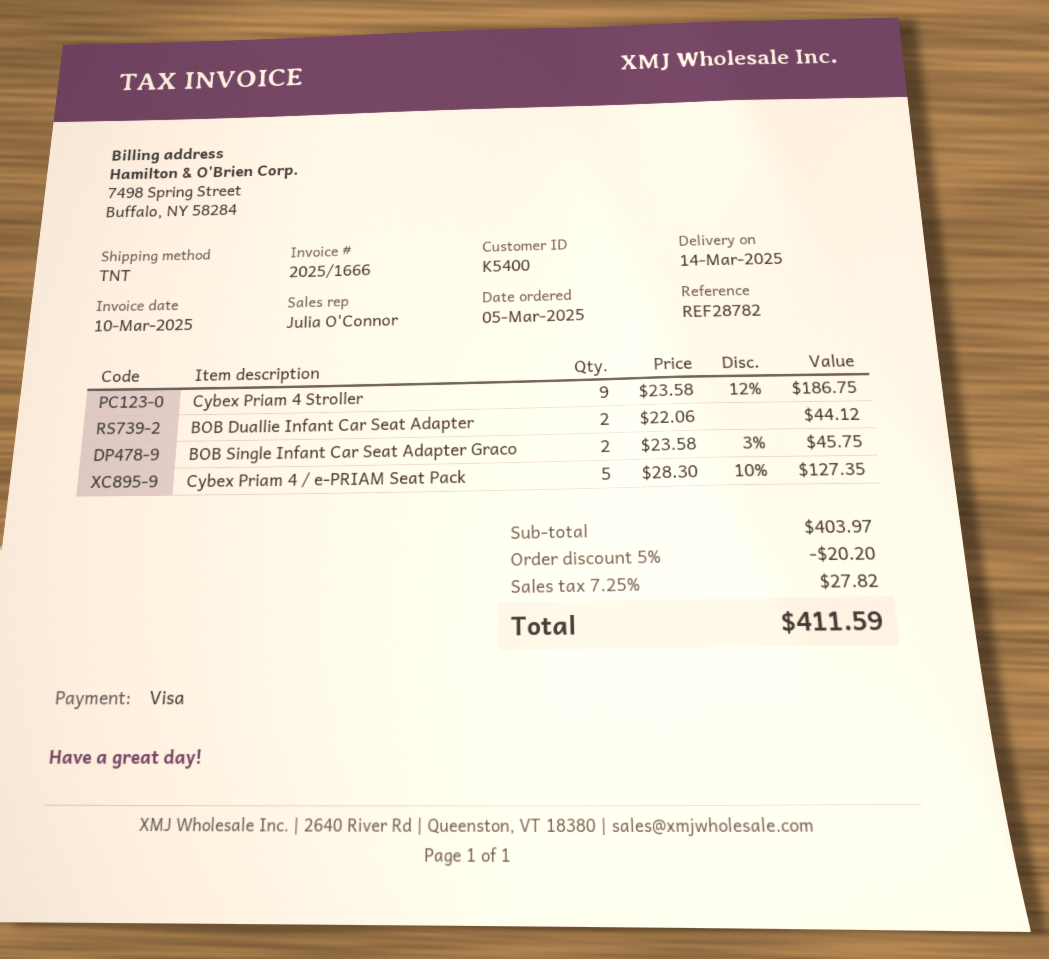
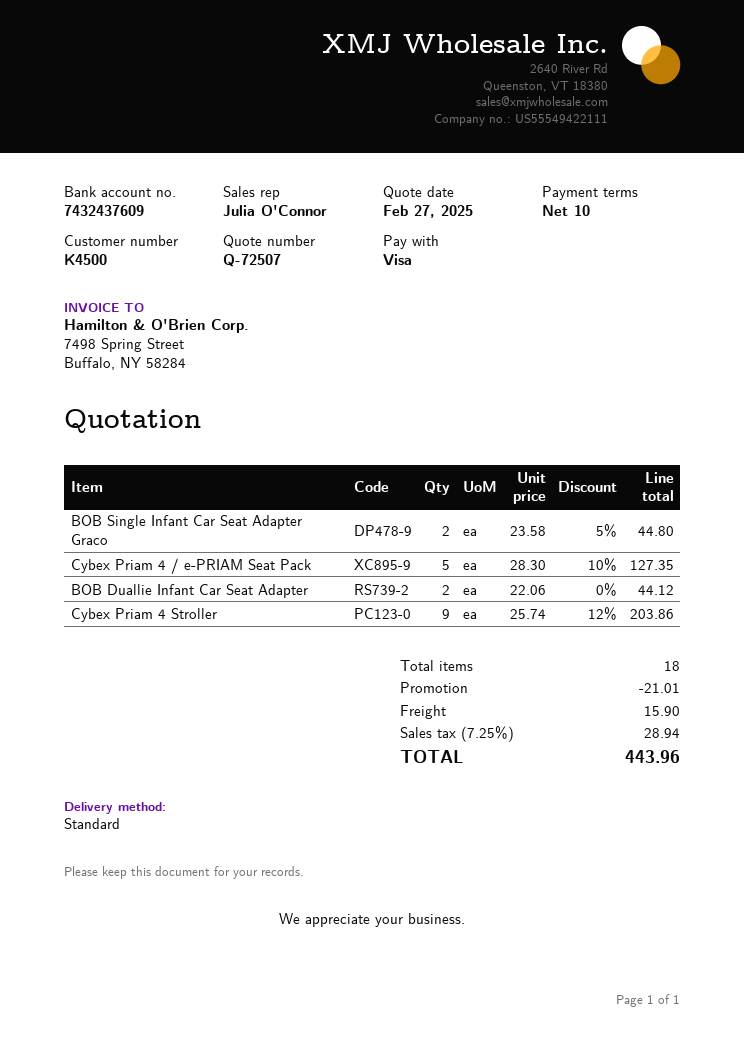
customer number: K5400 -> K4500
shipping method: TNT -> standard
Cybex Priam 4 Stroller: 9 x 23.58 - 12% = 186.75 -> 9 x 25.74 - 12% = 203.86
BOB Single Infant Car Seat Adapter Graco: 2 x 23.58 - 3% = 45.75 -> 2 x 23.58 - 5% = 44.80
discount: 20.20 -> 21.01
shipping: none -> 15.90
tax: 7.25% = 27.82 -> 7.25% = 28.94
total: 411.59 -> 443.96

